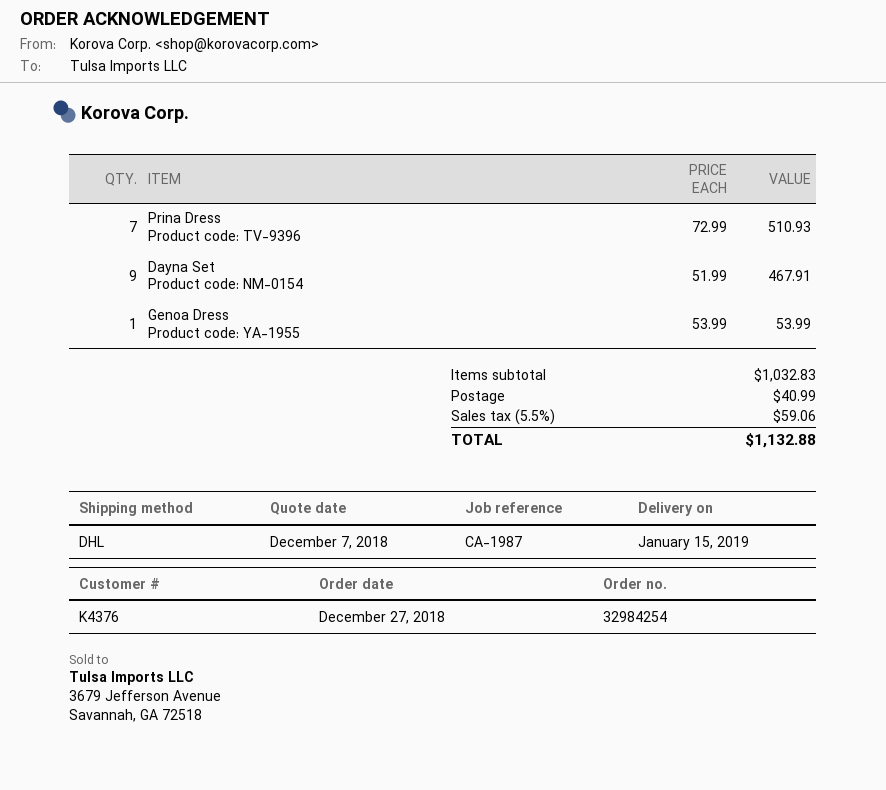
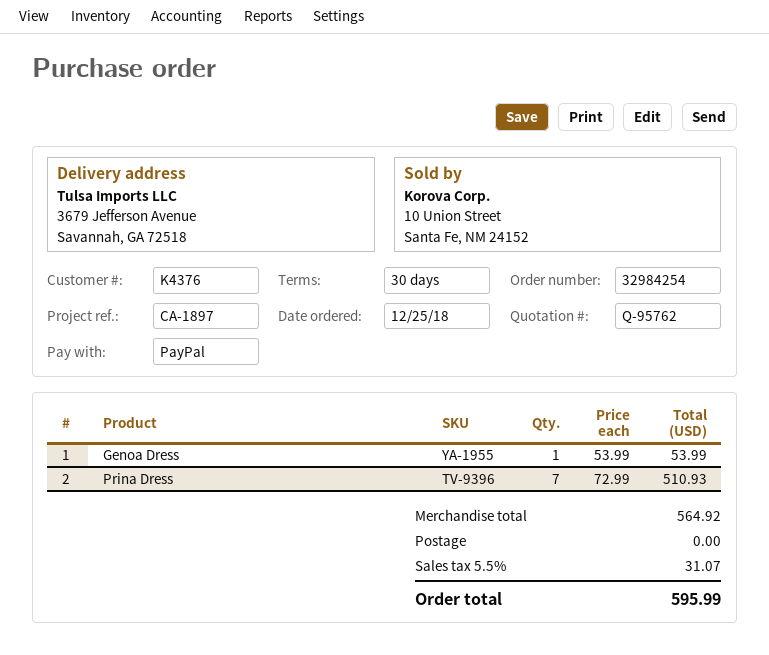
order date: 2018-12-27 -> 2018-12-25
reference: CA-1987 -> CA-1897
Dayna Set: 9 x 51.99 = 467.91 -> none
subtotal: 1032.83 -> 564.92
shipping: 40.99 -> 0.00
tax: 5.5% = 59.06 -> 5.5% = 31.07
total: 1132.88 -> 595.99

